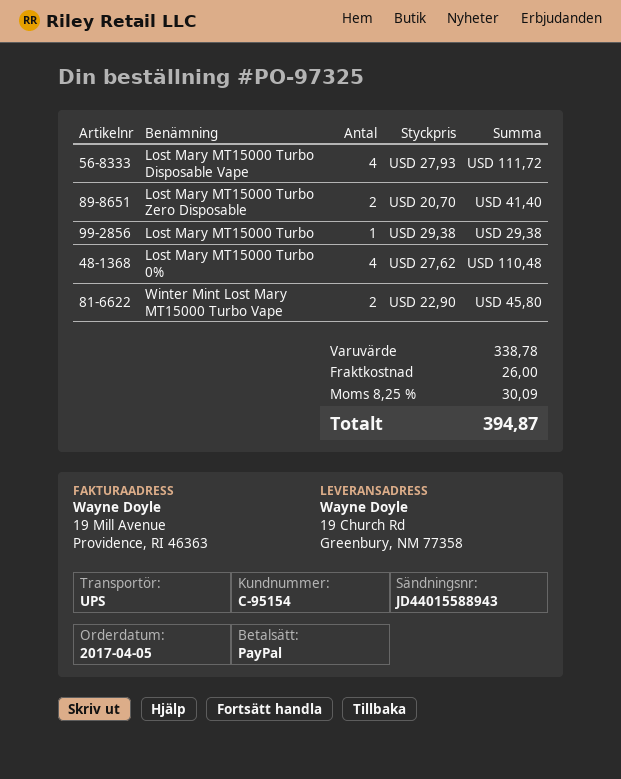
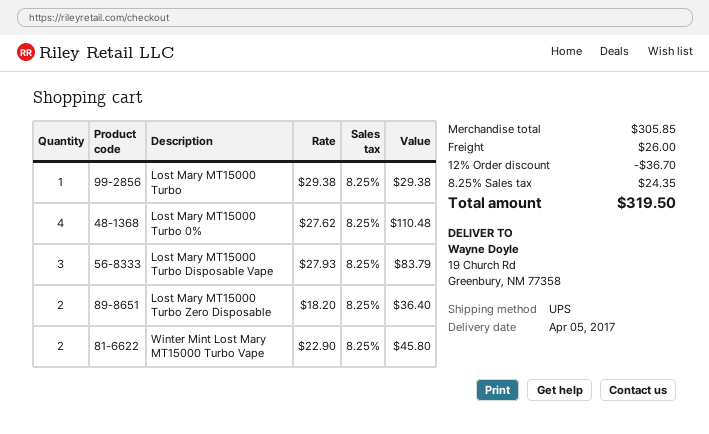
Lost Mary MT15000 Turbo Disposable Vape: 4 x 27.93 = 111.72 -> 3 x 27.93 = 83.79
Lost Mary MT15000 Turbo Zero Disposable: 2 x 20.70 = 41.40 -> 2 x 18.20 = 36.40
subtotal: 338.78 -> 305.85
discount: none -> 12% = 36.70
tax: 8.25% = 30.09 -> 8.25% = 24.35
total: 394.87 -> 319.50

